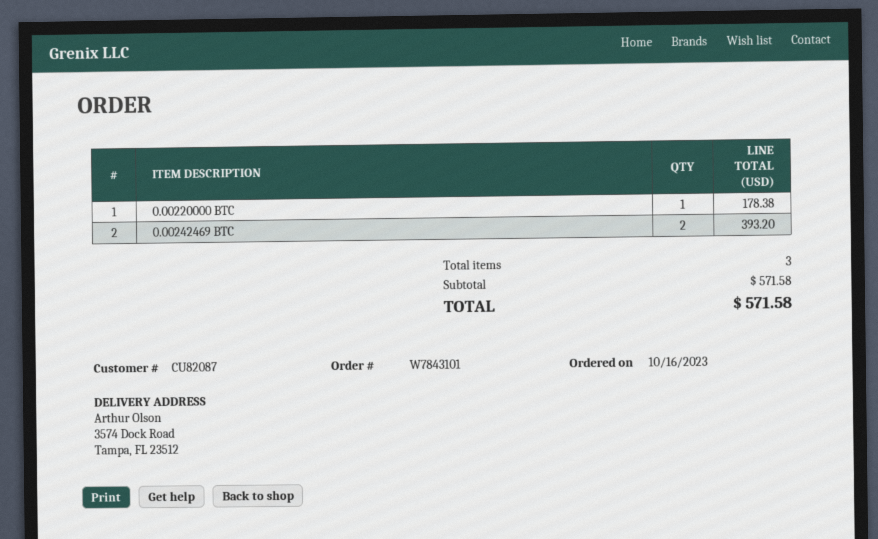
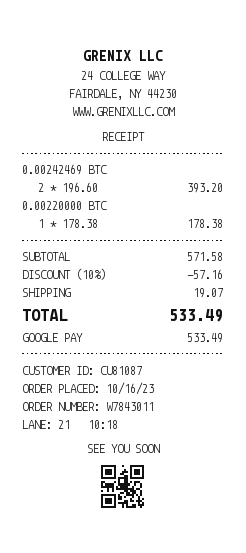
order number: W7843101 -> W7843011
customer number: CU82087 -> CU81087
discount: none -> 10% = 57.16
shipping: none -> 19.07
total: 571.58 -> 533.49

